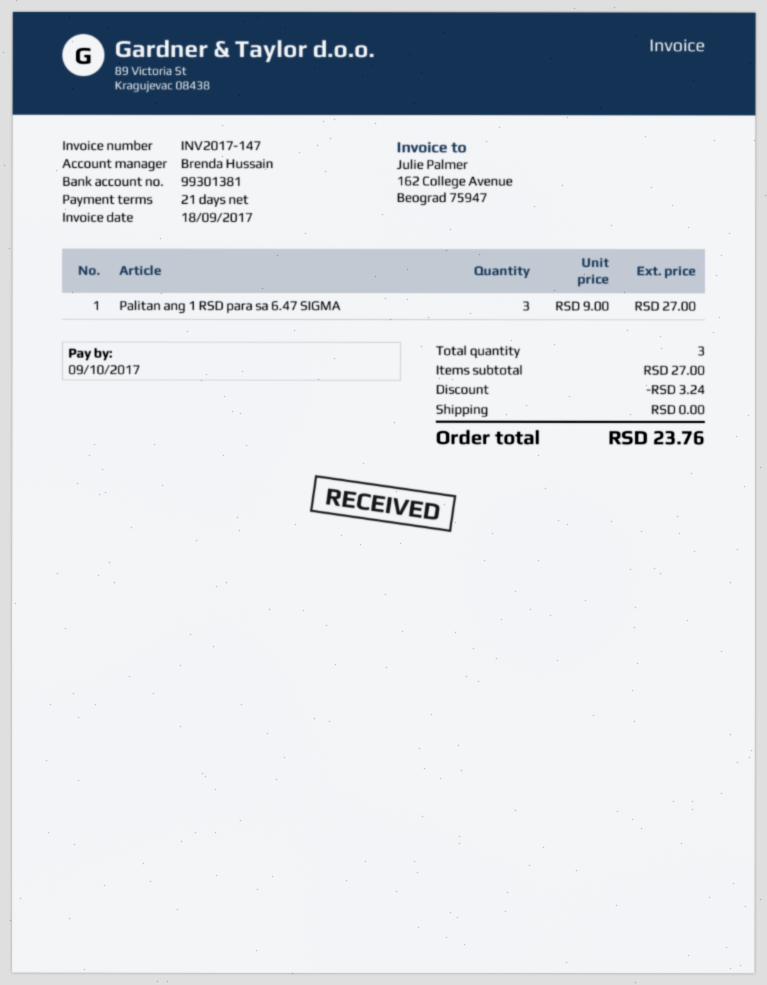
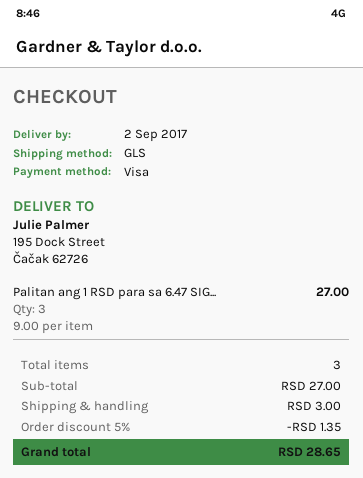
discount: 3.24 -> 1.35
shipping: 0.00 -> 3.00
total: 23.76 -> 28.65

